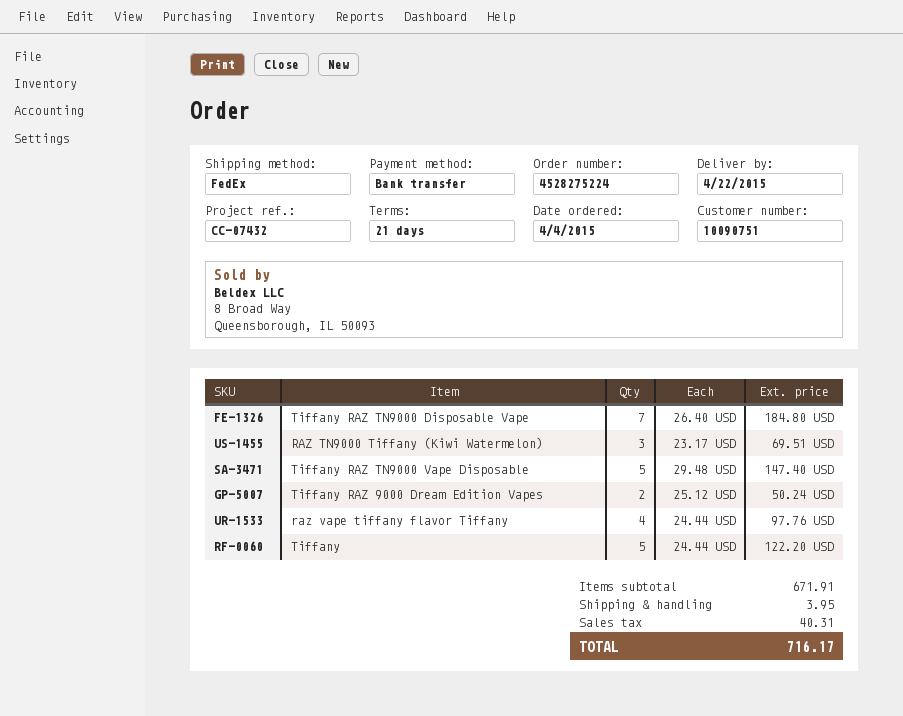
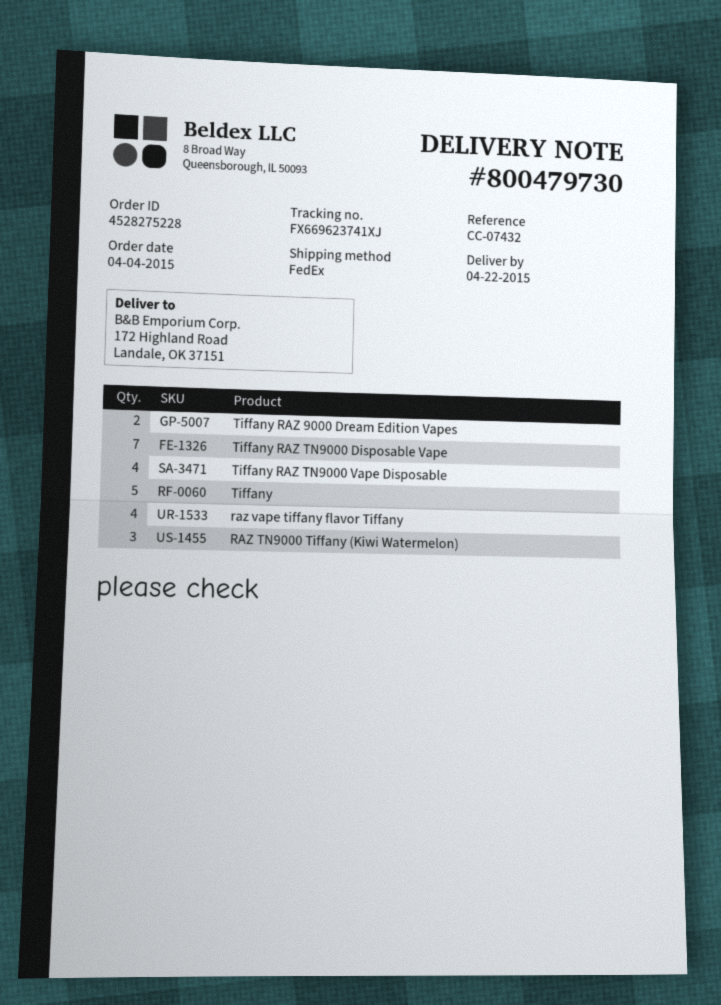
order number: 4528275224 -> 4528275228
Tiffany RAZ TN9000 Vape Disposable: 5 -> 4

